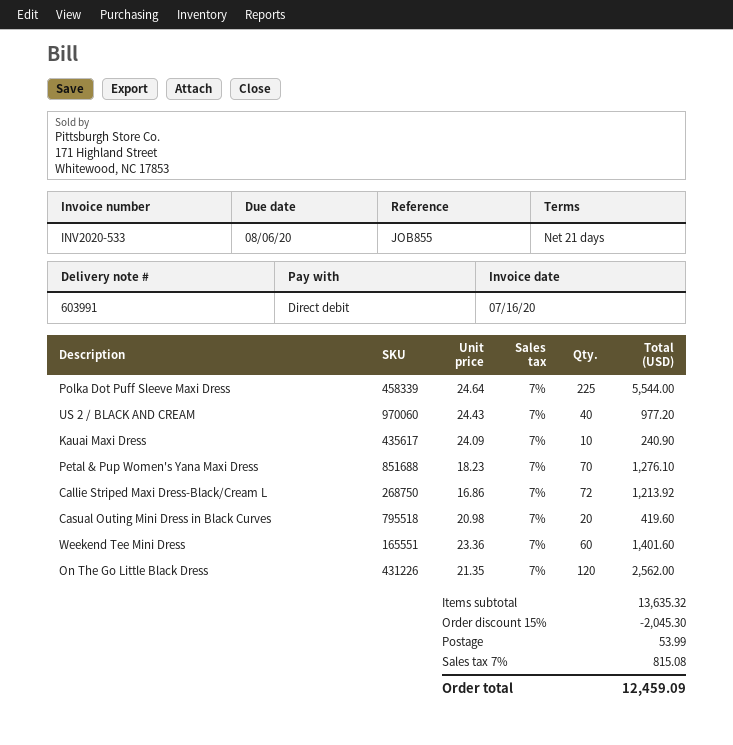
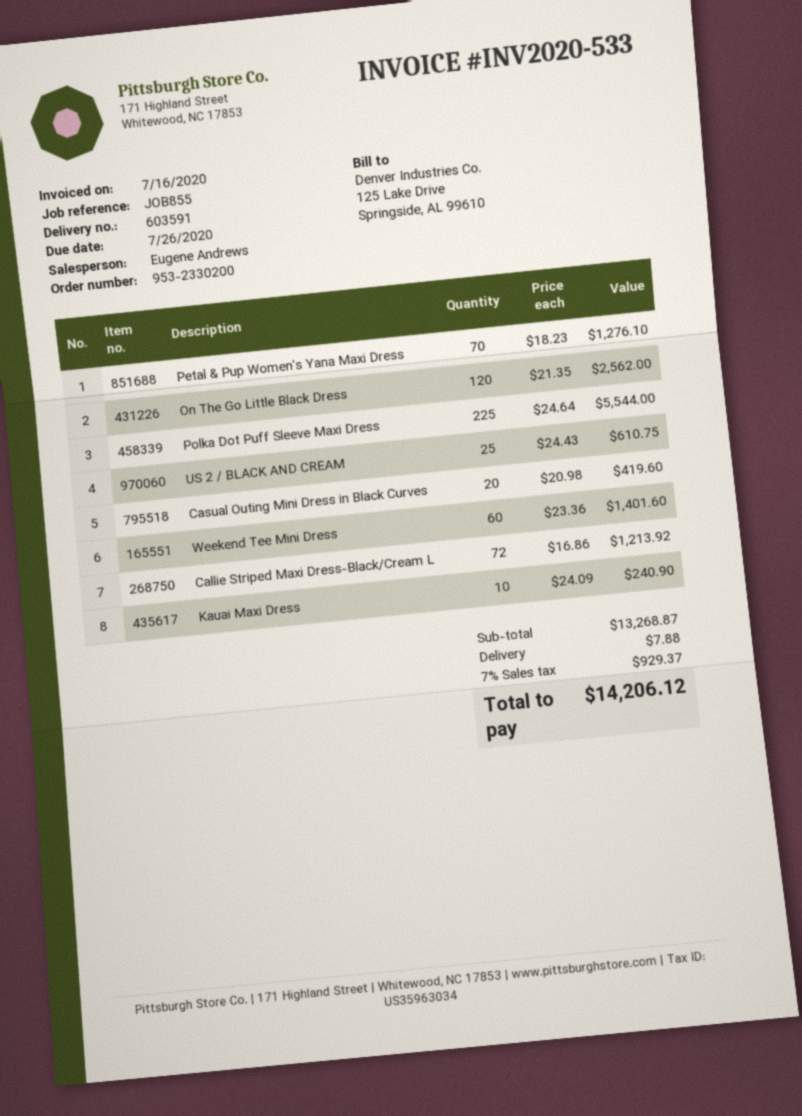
delivery note number: 603991 -> 603591
due date: 2020-08-06 -> 2020-07-26
US 2 / BLACK AND CREAM: 40 x 24.43 = 977.20 -> 25 x 24.43 = 610.75
subtotal: 13635.32 -> 13268.87
discount: 15% = 2045.30 -> none
shipping: 53.99 -> 7.88
tax: 7% = 815.08 -> 7% = 929.37
total: 12459.09 -> 14206.12

